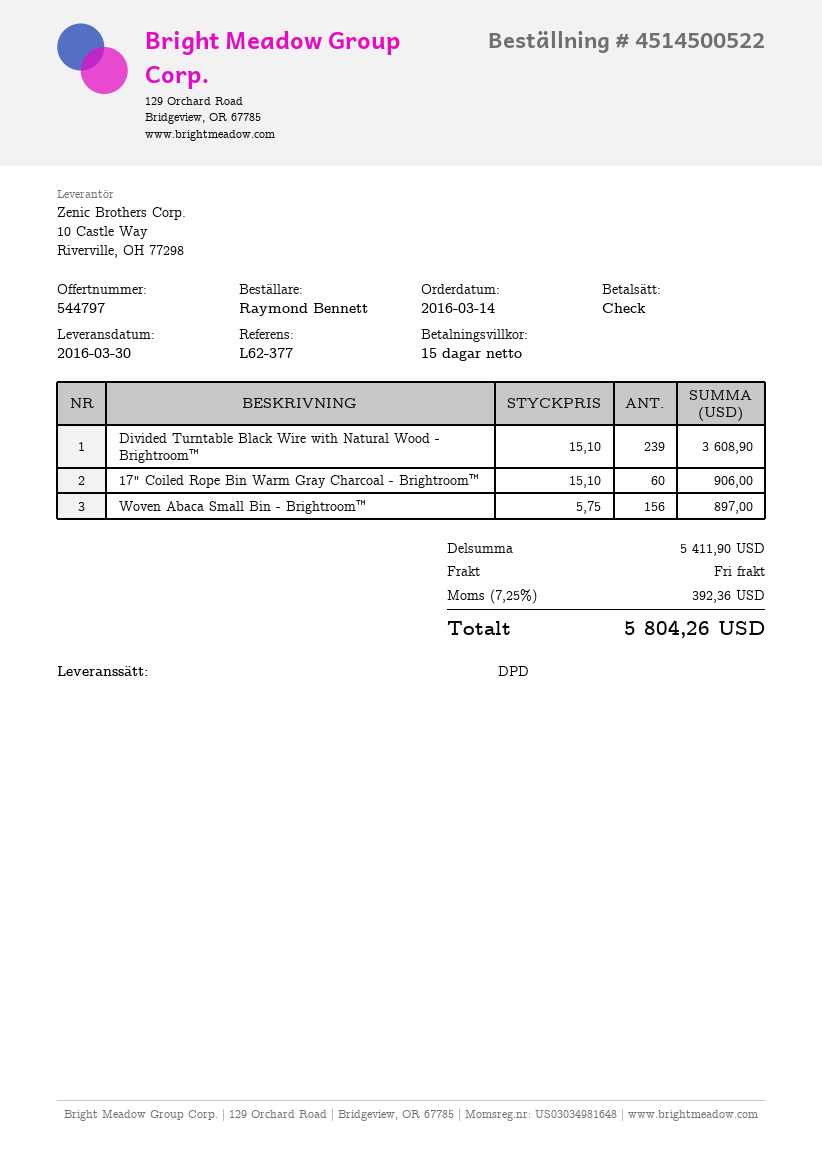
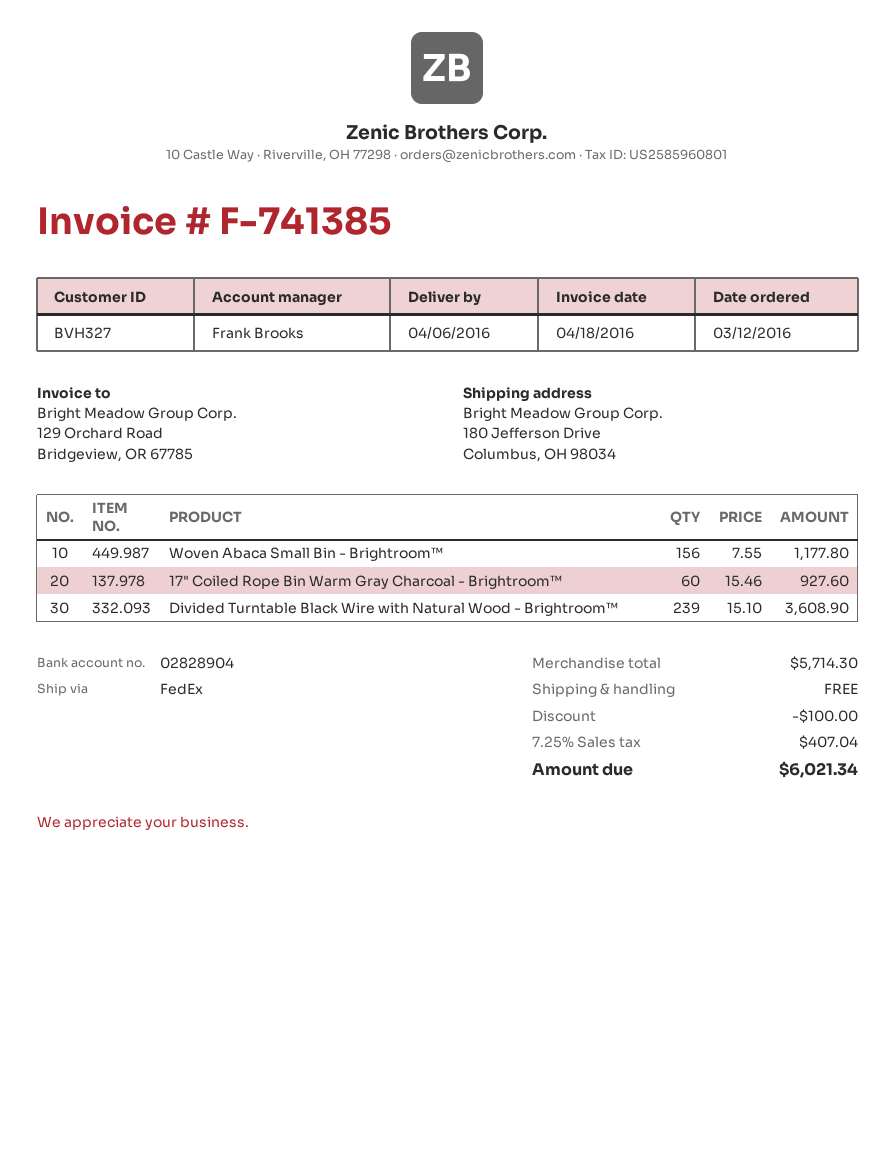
order date: 2016-03-14 -> 2016-03-12
delivery date: 2016-03-30 -> 2016-04-06
shipping method: DPD -> FedEx
17" Coiled Rope Bin Warm Gray Charcoal - Brightroom™: 60 x 15.10 = 906.00 -> 60 x 15.46 = 927.60
Woven Abaca Small Bin - Brightroom™: 156 x 5.75 = 897.00 -> 156 x 7.55 = 1177.80
subtotal: 5411.90 -> 5714.30
discount: none -> 100.00
tax: 7.25% = 392.36 -> 7.25% = 407.04
total: 5804.26 -> 6021.34

